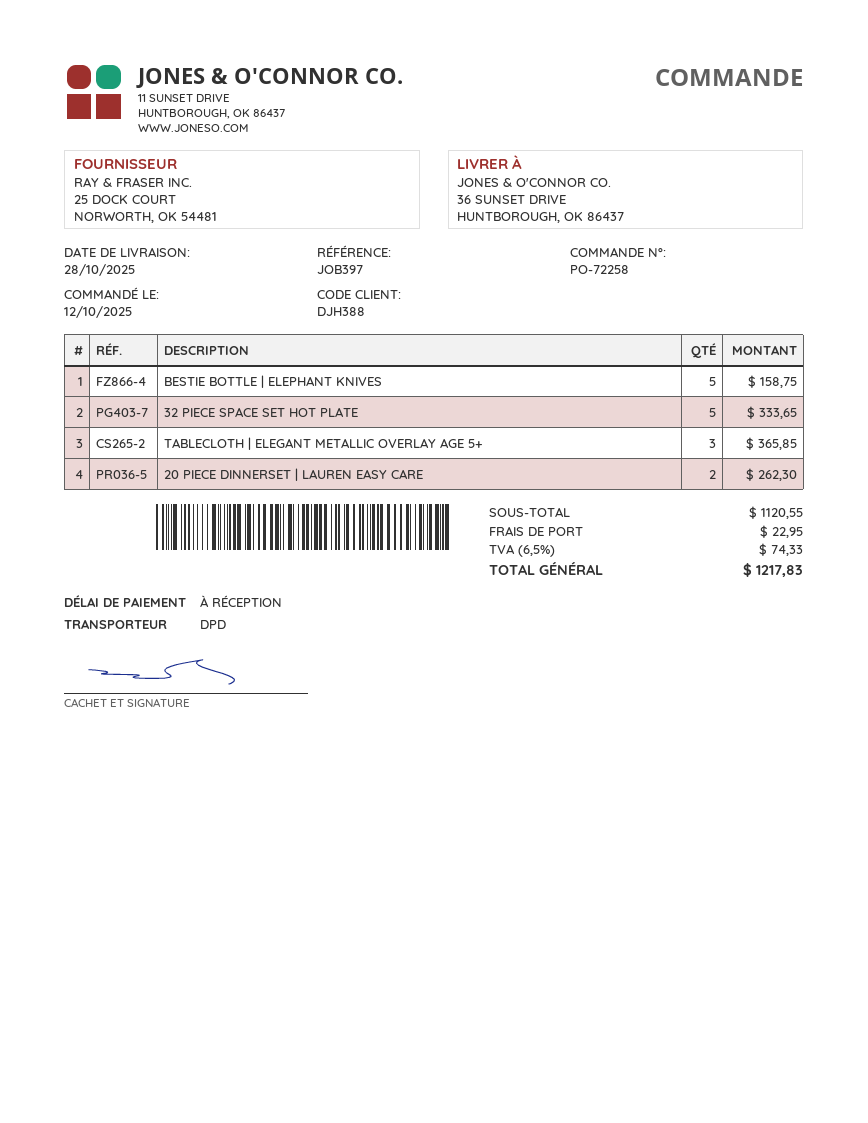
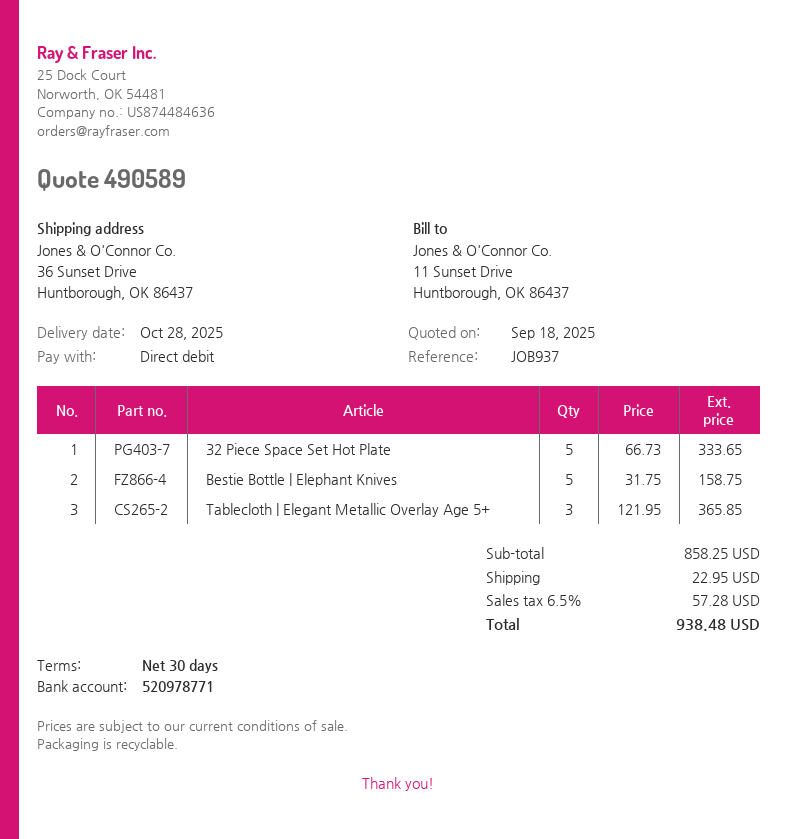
payment terms: on receipt -> 30 days
reference: JOB397 -> JOB937
20 PIECE DINNERSET | LAUREN EASY CARE: 2 for 262.30 -> none
subtotal: 1120.55 -> 858.25
tax: 6.5% = 74.33 -> 6.5% = 57.28
total: 1217.83 -> 938.48

